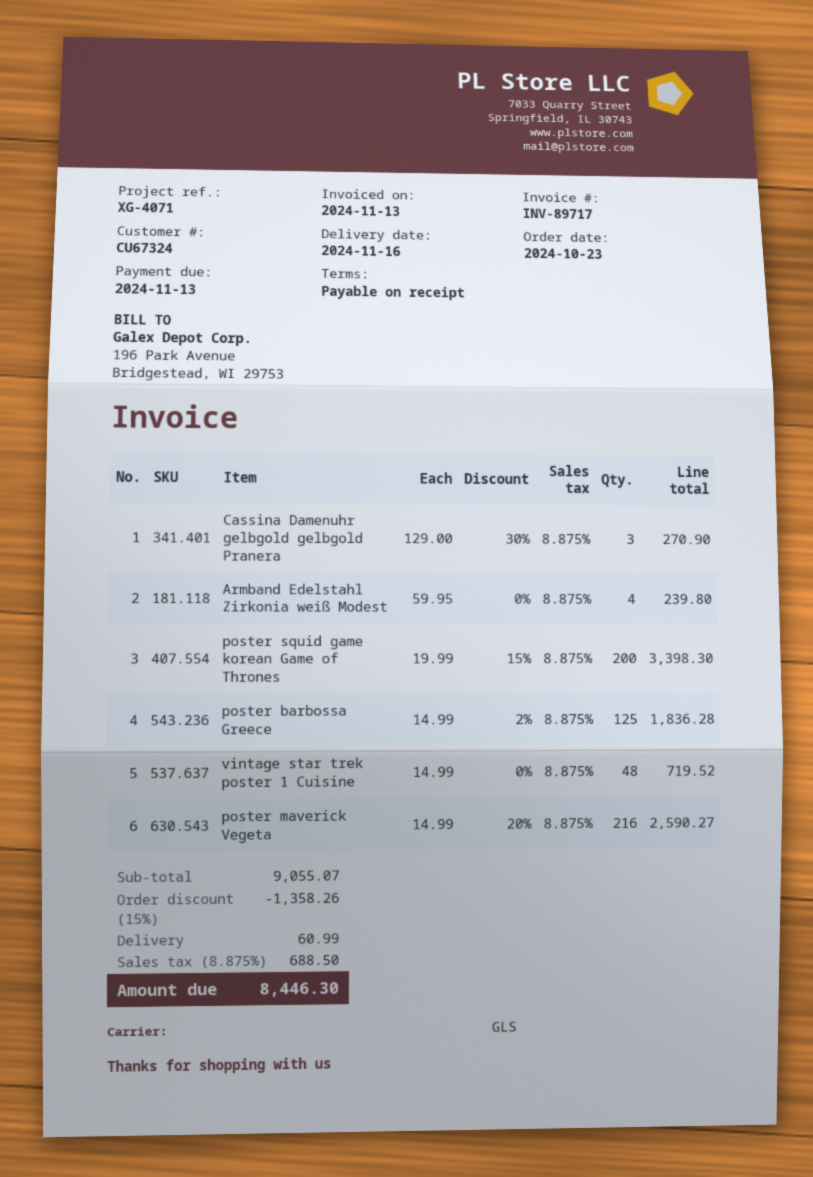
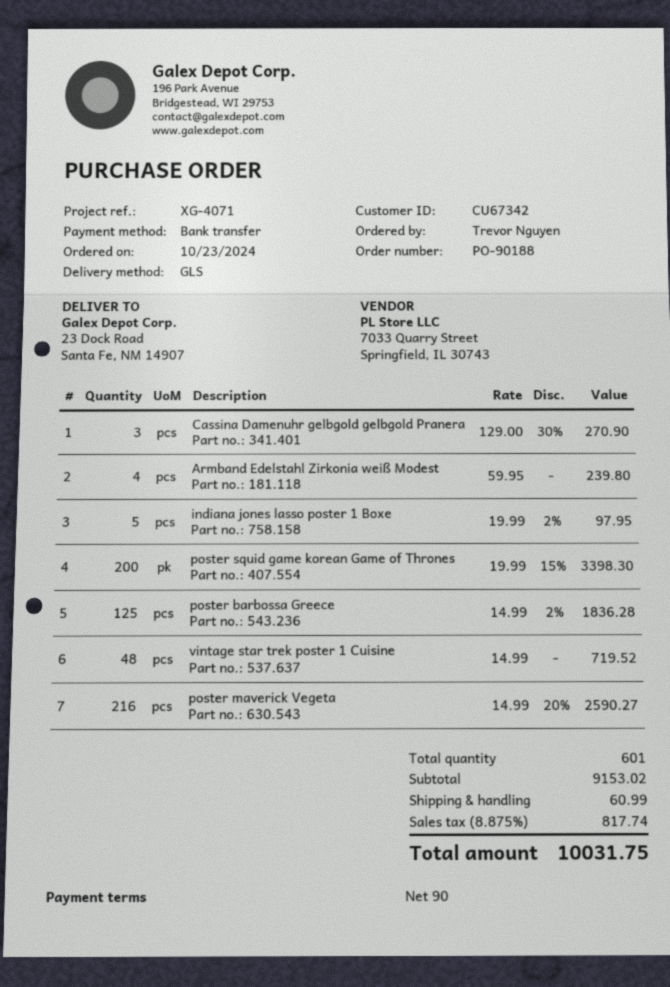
payment terms: on receipt -> 90 days
customer number: CU67324 -> CU67342
indiana jones lasso poster 1 Boxe: none -> 5 x 19.99 - 2% = 97.95
subtotal: 9055.07 -> 9153.02
discount: 15% = 1358.26 -> none
tax: 8.875% = 688.50 -> 8.875% = 817.74
total: 8446.30 -> 10031.75

